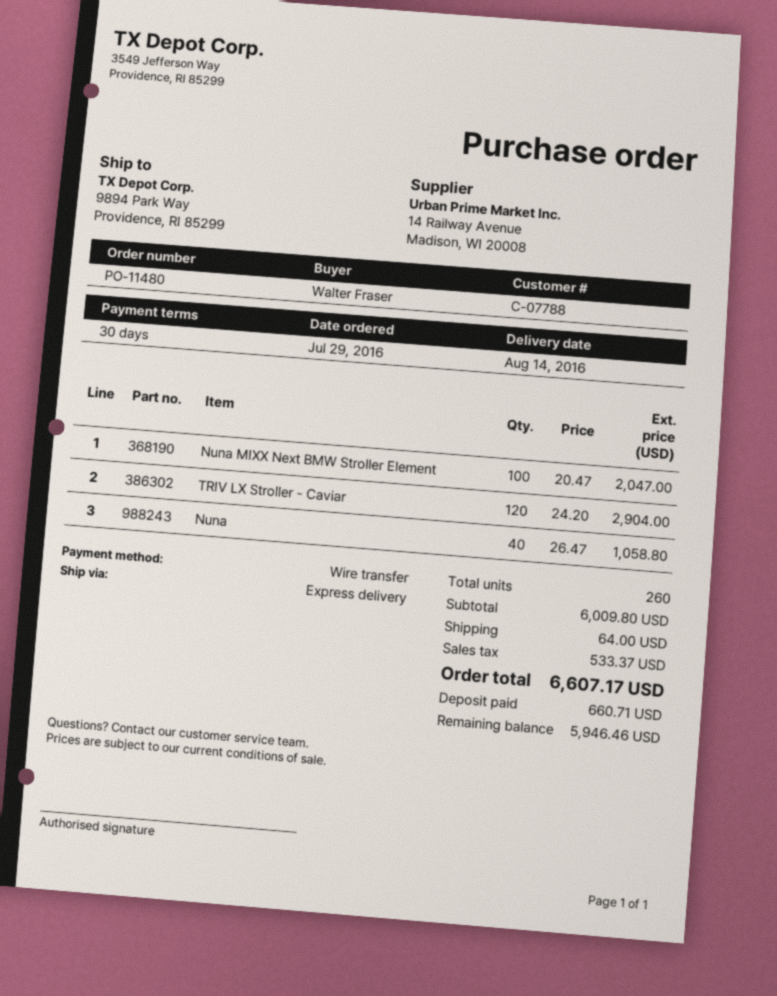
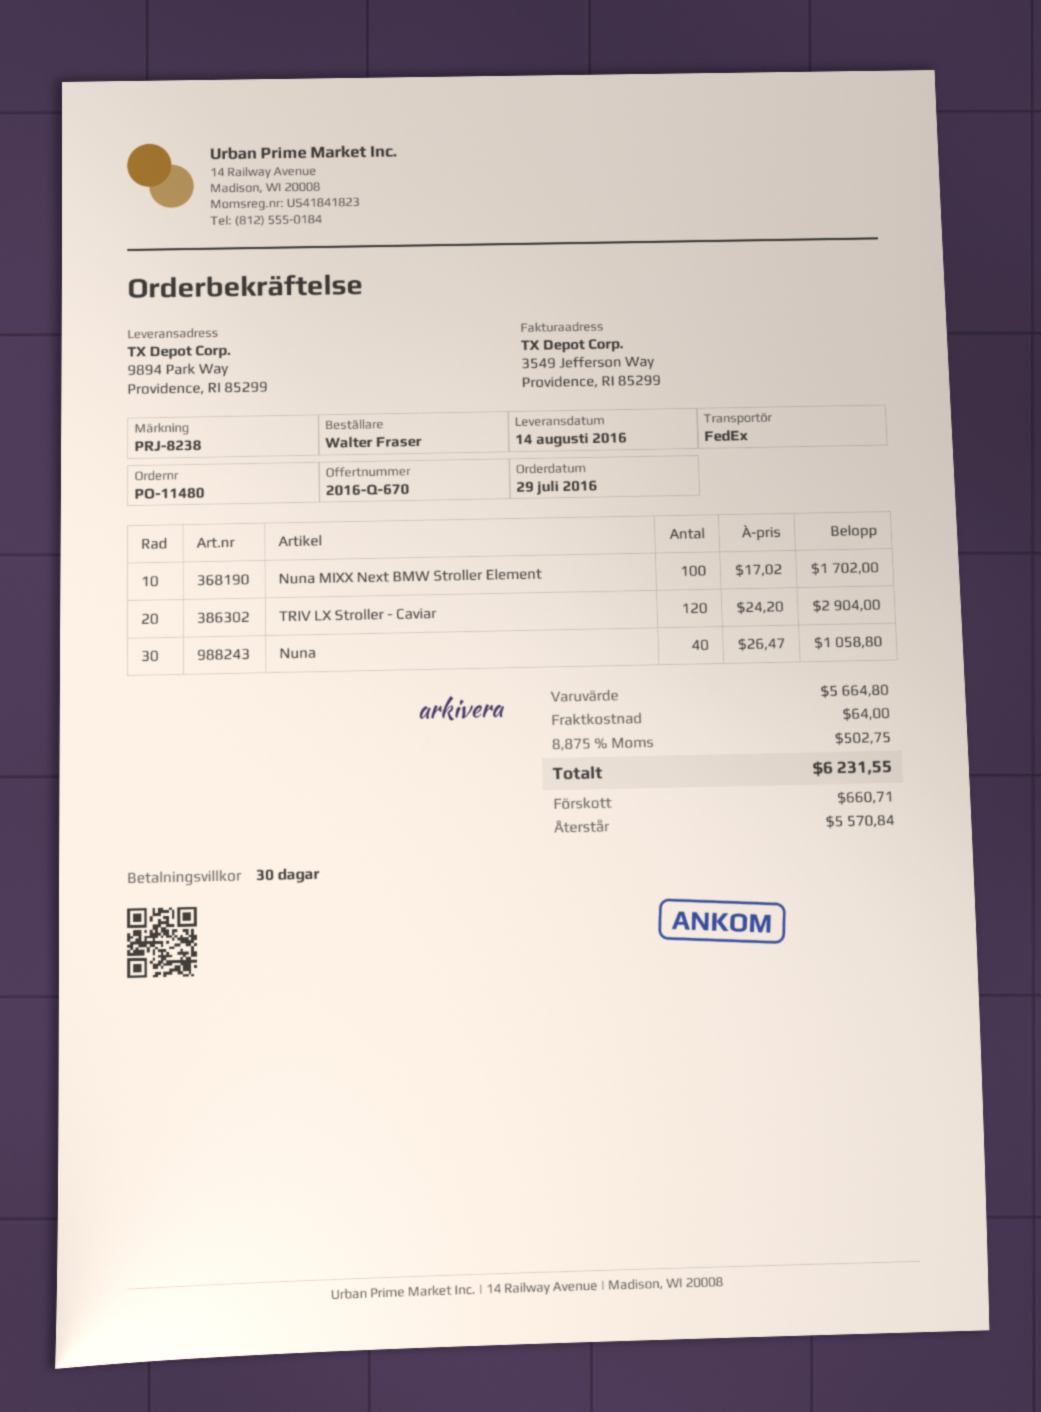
shipping method: express -> FedEx
Nuna MIXX Next BMW Stroller Element: 100 x 20.47 = 2047.00 -> 100 x 17.02 = 1702.00
subtotal: 6009.80 -> 5664.80
tax: 533.37 -> 502.75
total: 6607.17 -> 6231.55
balance: 5946.46 -> 5570.84

